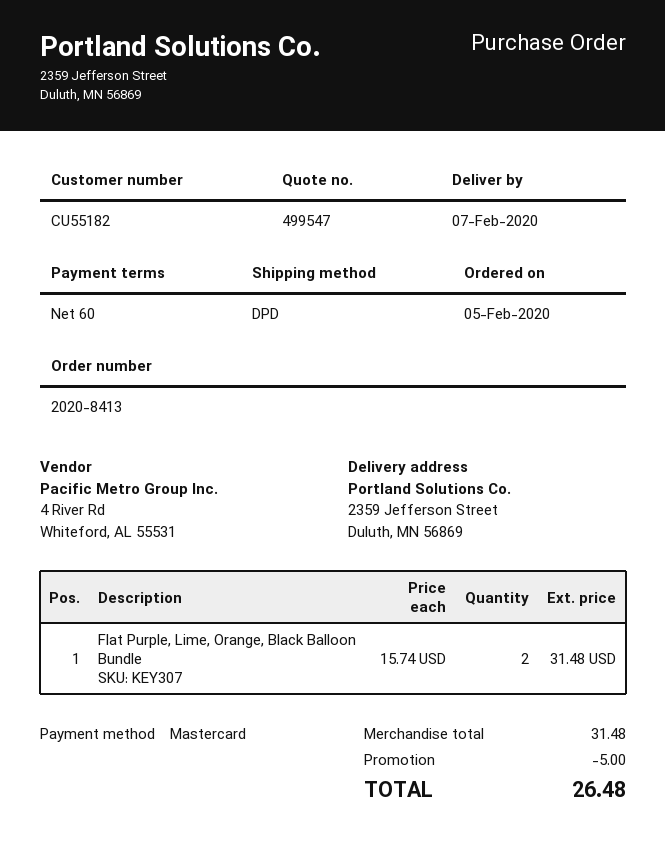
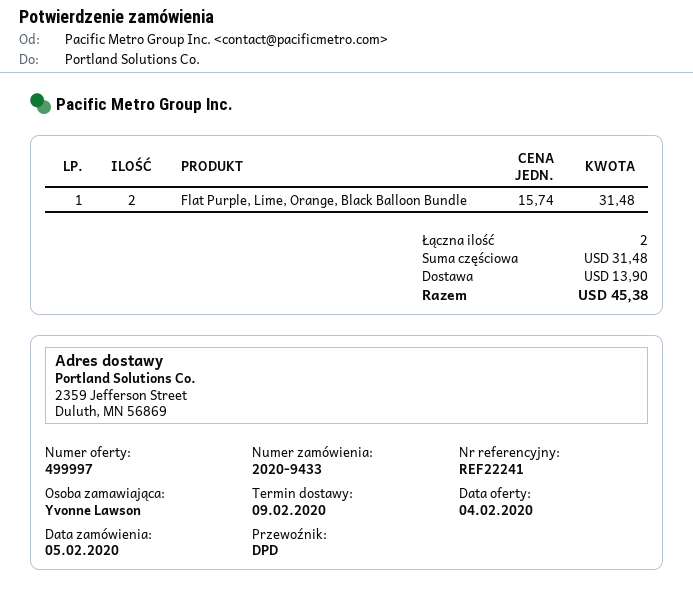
quote number: 499547 -> 499997
order number: 2020-8413 -> 2020-9433
delivery date: 2020-02-07 -> 2020-02-09
discount: 5.00 -> none
shipping: none -> 13.90
total: 26.48 -> 45.38

